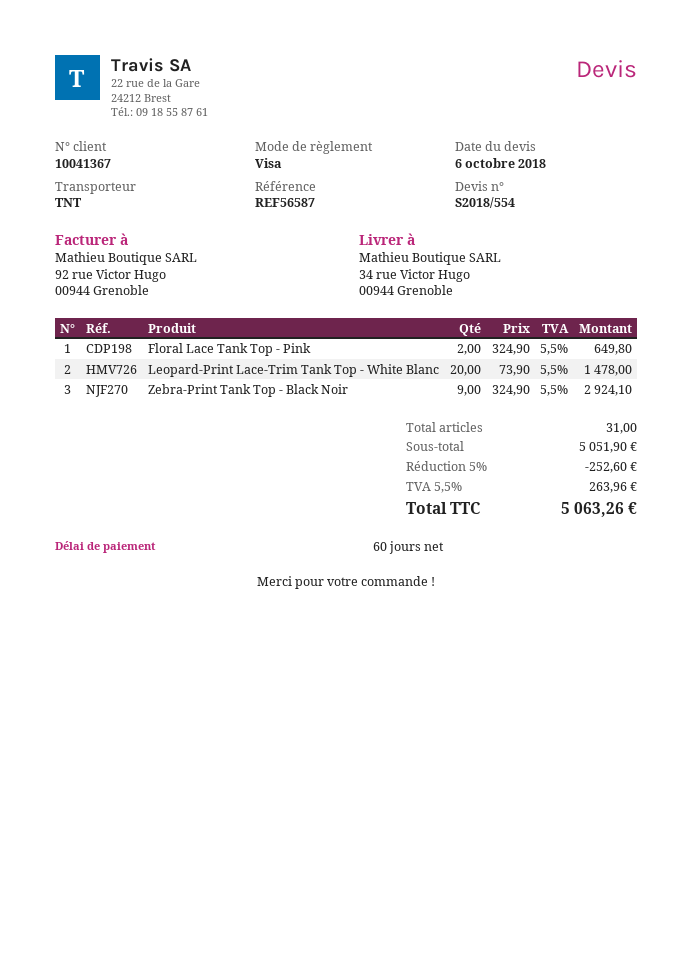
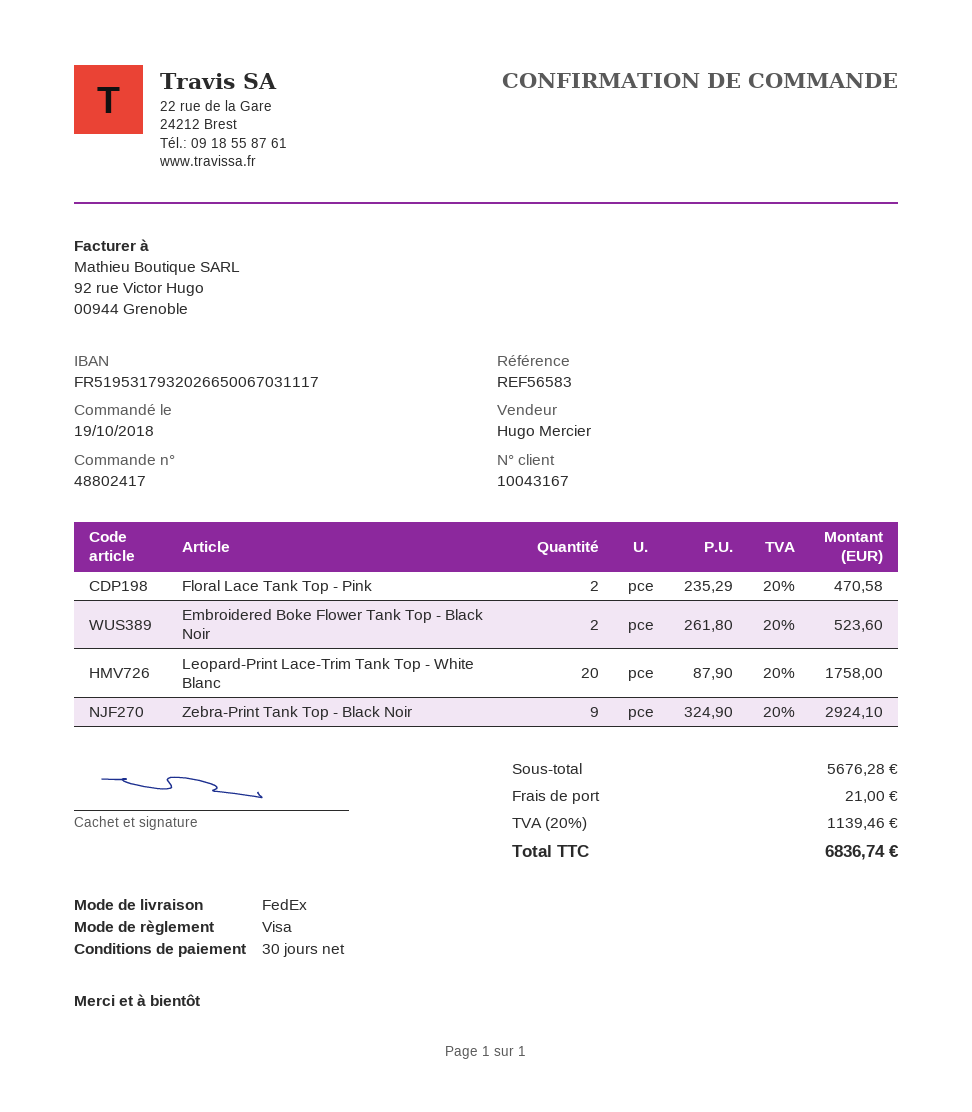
payment terms: 60 days -> 30 days
customer number: 10041367 -> 10043167
reference: REF56587 -> REF56583
shipping method: TNT -> FedEx
Floral Lace Tank Top - Pink: 2 x 324.90 = 649.80 -> 2 x 235.29 = 470.58
Leopard-Print Lace-Trim Tank Top - White Blanc: 20 x 73.90 = 1478.00 -> 20 x 87.90 = 1758.00
Embroidered Boke Flower Tank Top - Black Noir: none -> 2 x 261.80 = 523.60
subtotal: 5051.90 -> 5676.28
discount: 5% = 252.60 -> none
shipping: none -> 21.00
tax: 5.5% = 263.96 -> 20% = 1139.46
total: 5063.26 -> 6836.74

